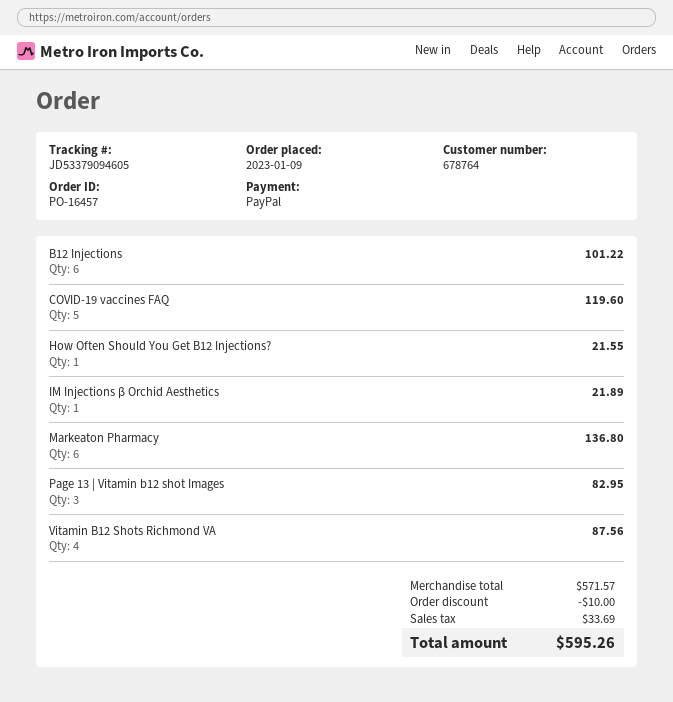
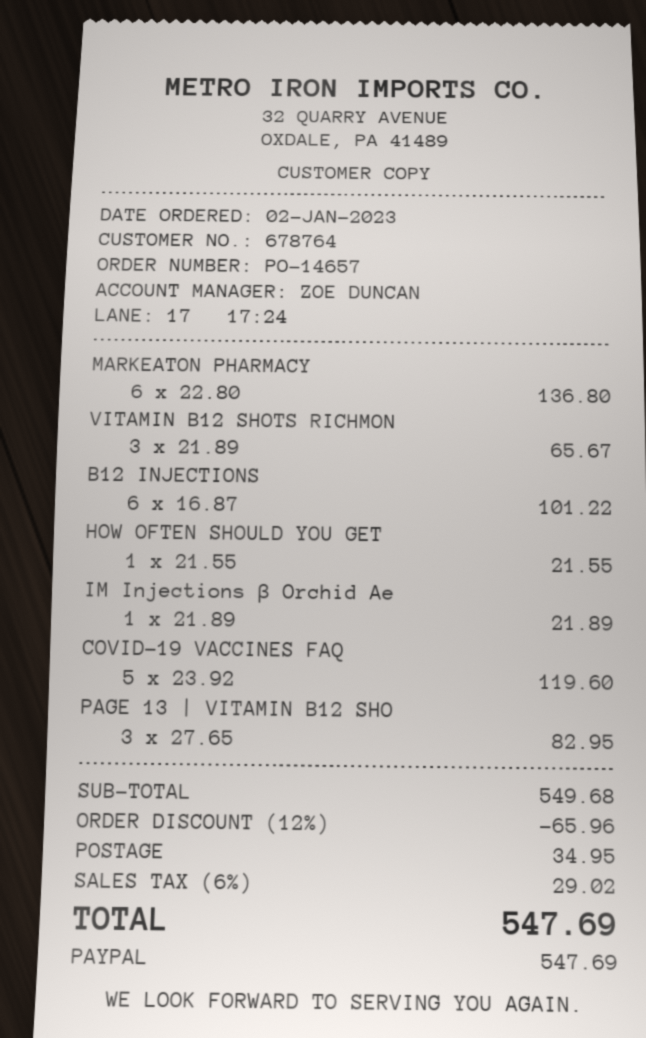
order number: PO-16457 -> PO-14657
order date: 2023-01-09 -> 2023-01-02
Vitamin B12 Shots Richmond VA: 4 for 87.56 -> 3 for 65.67
subtotal: 571.57 -> 549.68
discount: 10.00 -> 65.96
shipping: none -> 34.95
tax: 33.69 -> 29.02
total: 595.26 -> 547.69

